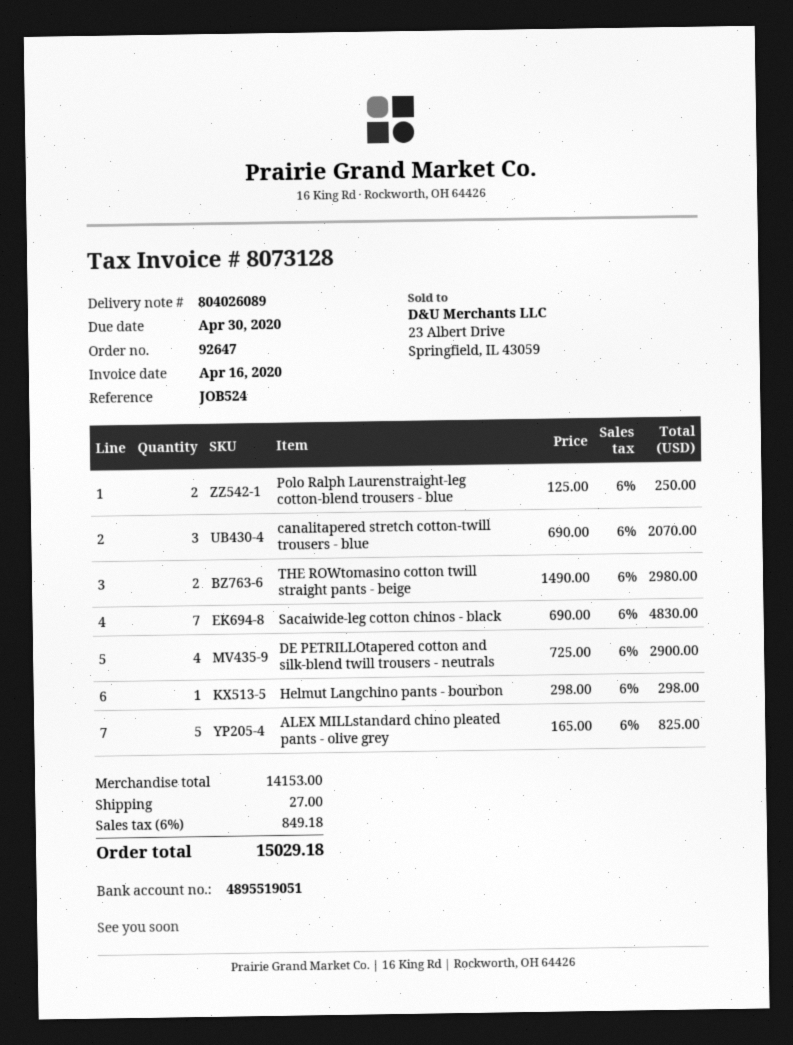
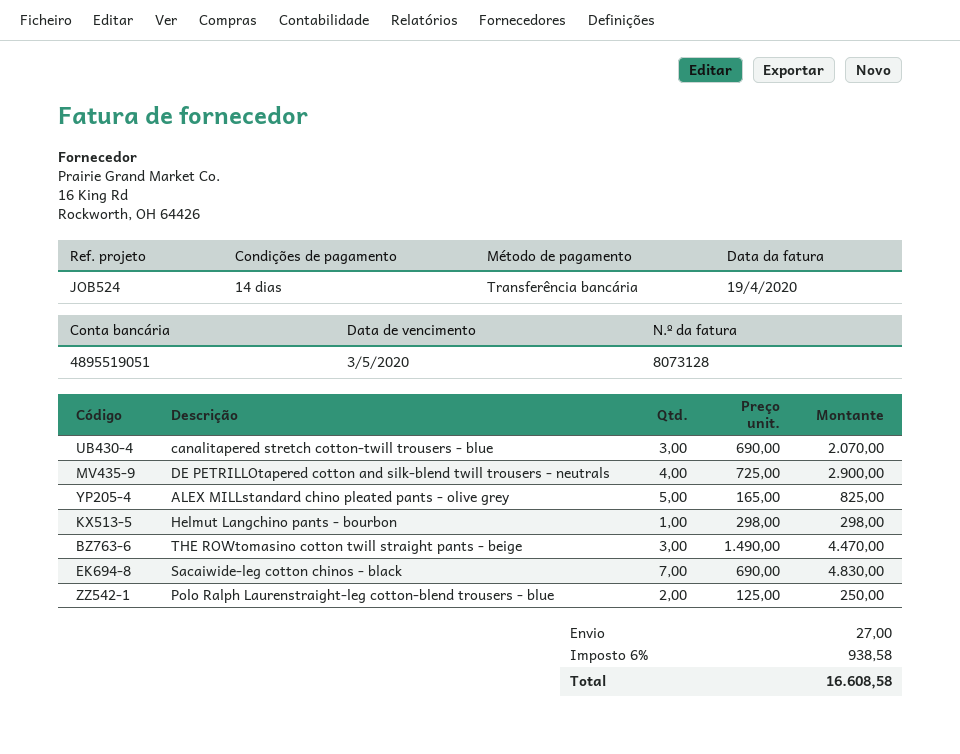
invoice date: 2020-04-16 -> 2020-04-19
due date: 2020-04-30 -> 2020-05-03
THE ROWtomasino cotton twill straight pants - beige: 2 x 1490.00 = 2980.00 -> 3 x 1490.00 = 4470.00
tax: 6% = 849.18 -> 6% = 938.58
total: 15029.18 -> 16608.58

